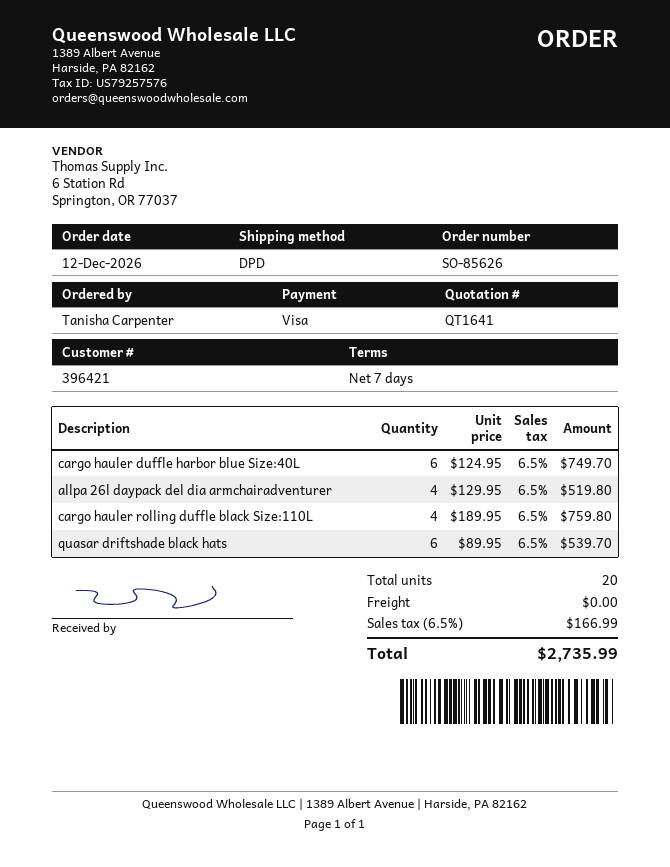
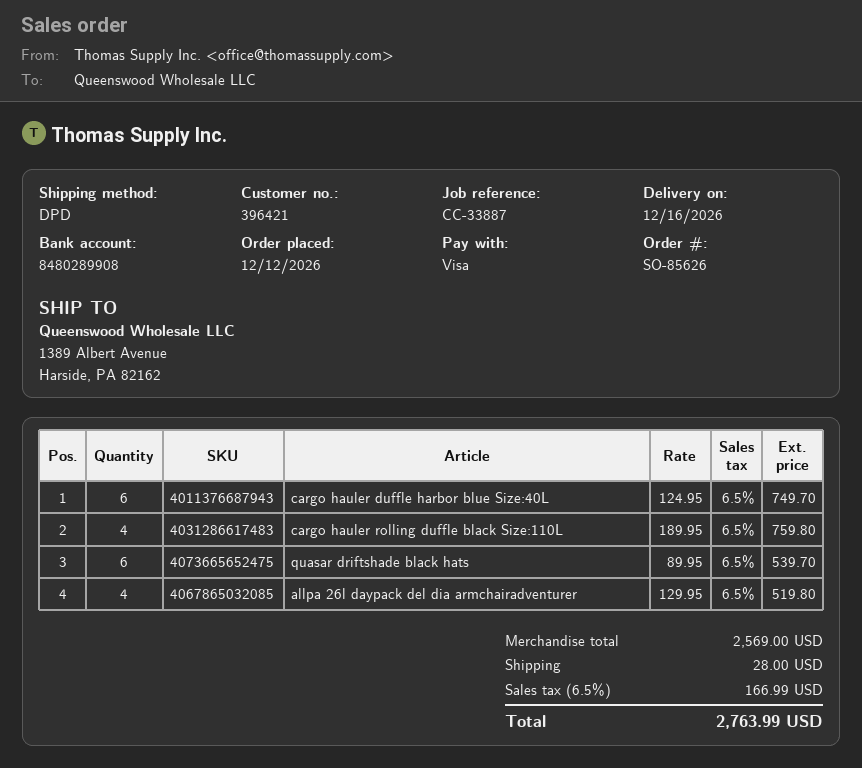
shipping: 0.00 -> 28.00
total: 2735.99 -> 2763.99

